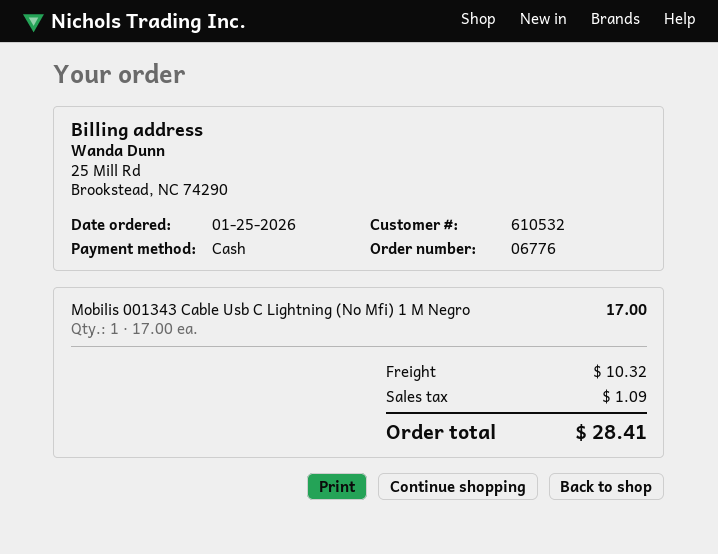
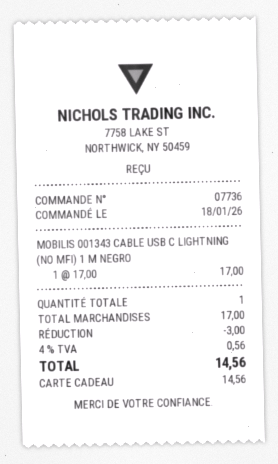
order number: 06776 -> 07736
order date: 2026-01-25 -> 2026-01-18
payment method: cash -> gift card
discount: none -> 3.00
shipping: 10.32 -> none
tax: 1.09 -> 0.56
total: 28.41 -> 14.56

